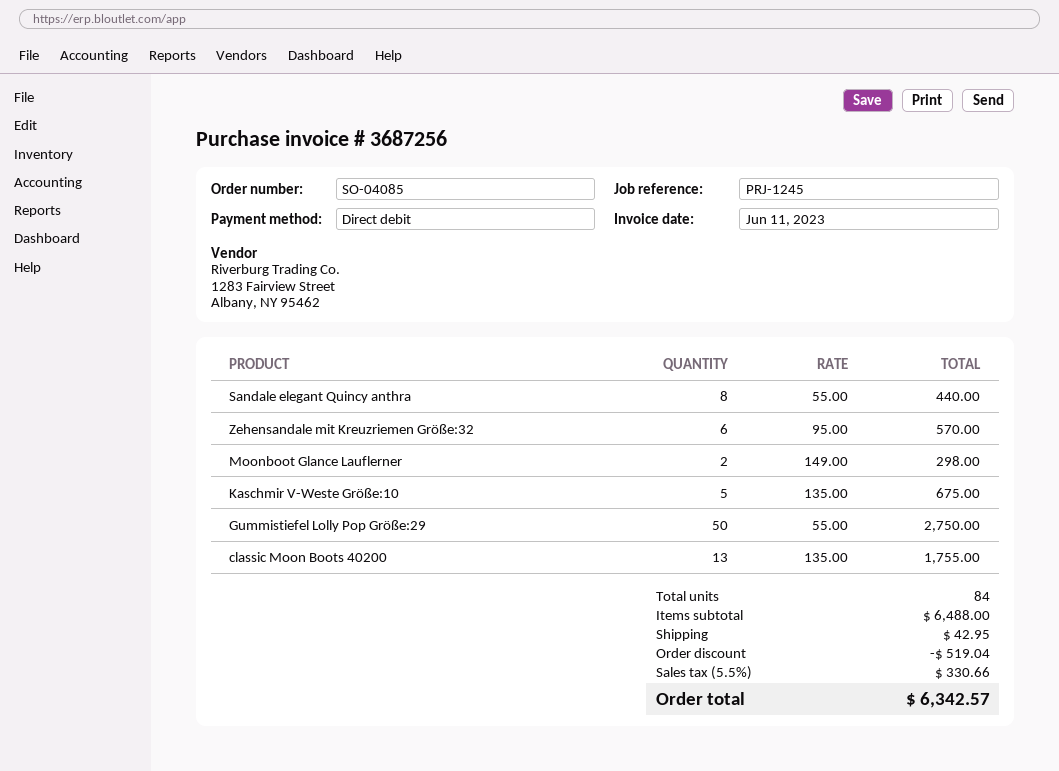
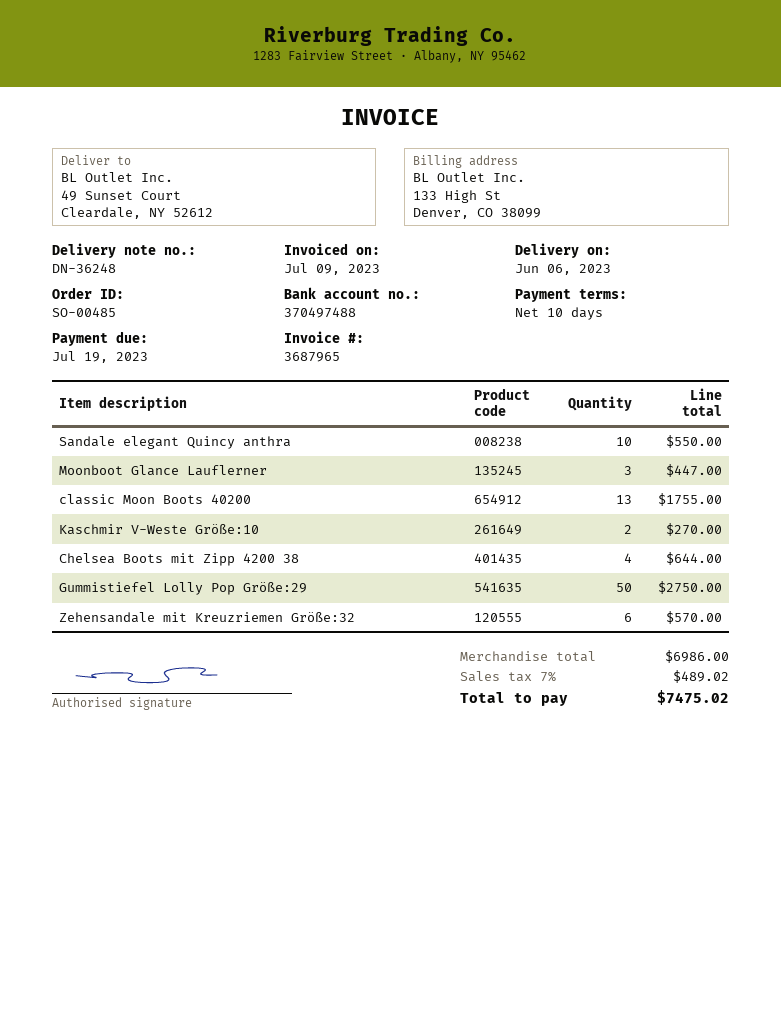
order number: SO-04085 -> SO-00485
invoice number: 3687256 -> 3687965
invoice date: 2023-06-11 -> 2023-07-09
Sandale elegant Quincy anthra: 8 for 440.00 -> 10 for 550.00
Moonboot Glance Lauflerner: 2 for 298.00 -> 3 for 447.00
Kaschmir V-Weste Größe:10: 5 for 675.00 -> 2 for 270.00
Chelsea Boots mit Zipp 4200 38: none -> 4 for 644.00
subtotal: 6488.00 -> 6986.00
discount: 519.04 -> none
shipping: 42.95 -> none
tax: 5.5% = 330.66 -> 7% = 489.02
total: 6342.57 -> 7475.02

